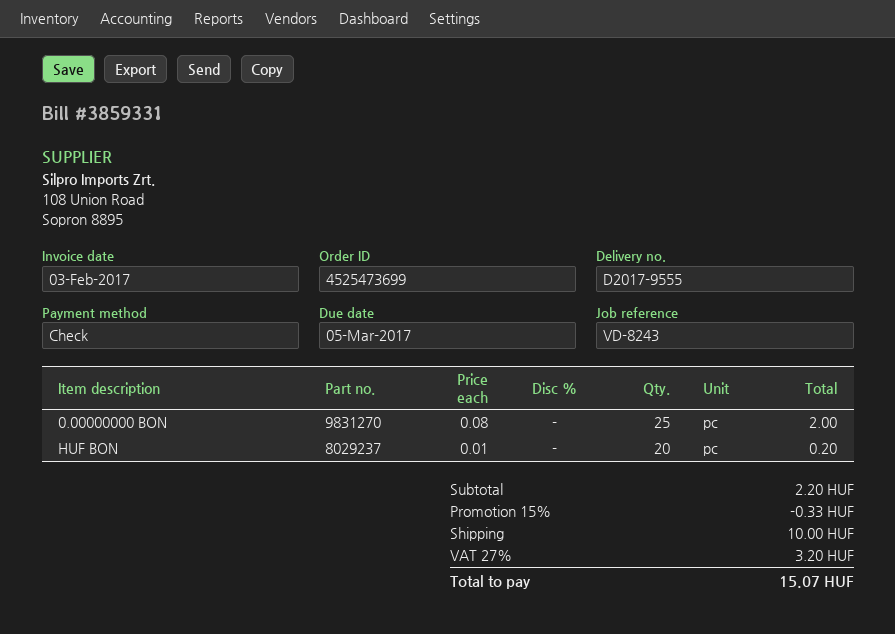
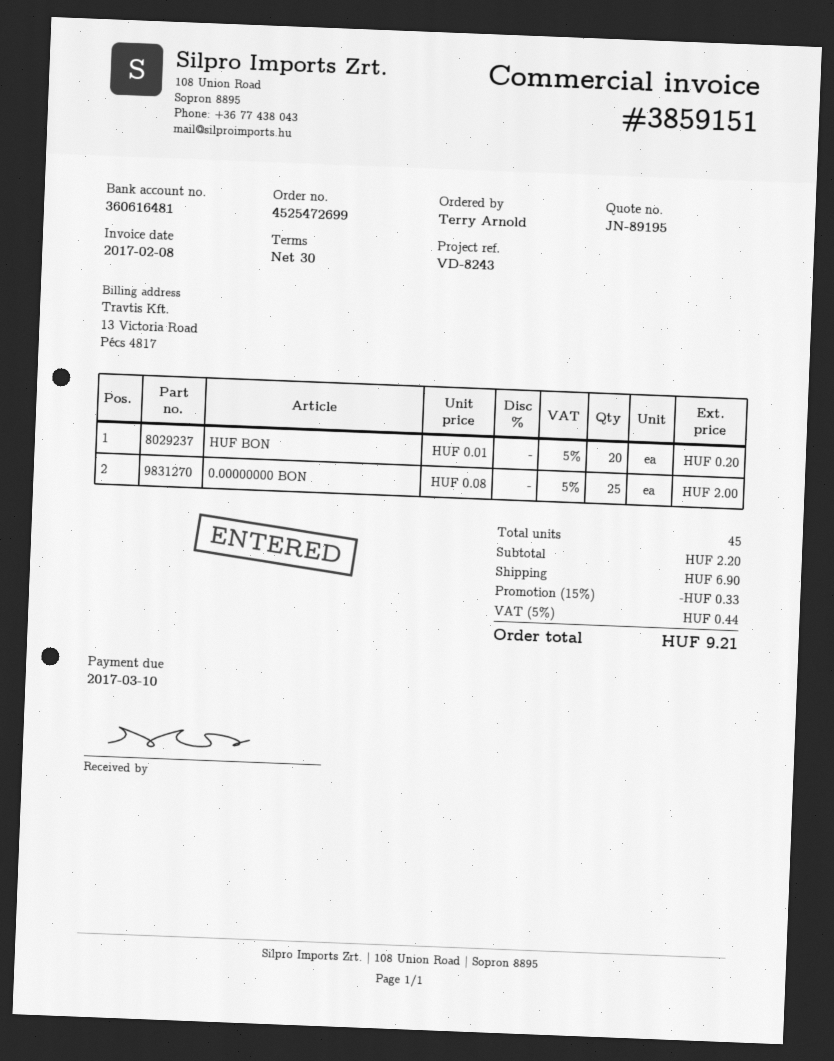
order number: 4525473699 -> 4525472699
invoice number: 3859331 -> 3859151
invoice date: 2017-02-03 -> 2017-02-08
due date: 2017-03-05 -> 2017-03-10
shipping: 10.00 -> 6.90
tax: 27% = 3.20 -> 5% = 0.44
total: 15.07 -> 9.21

